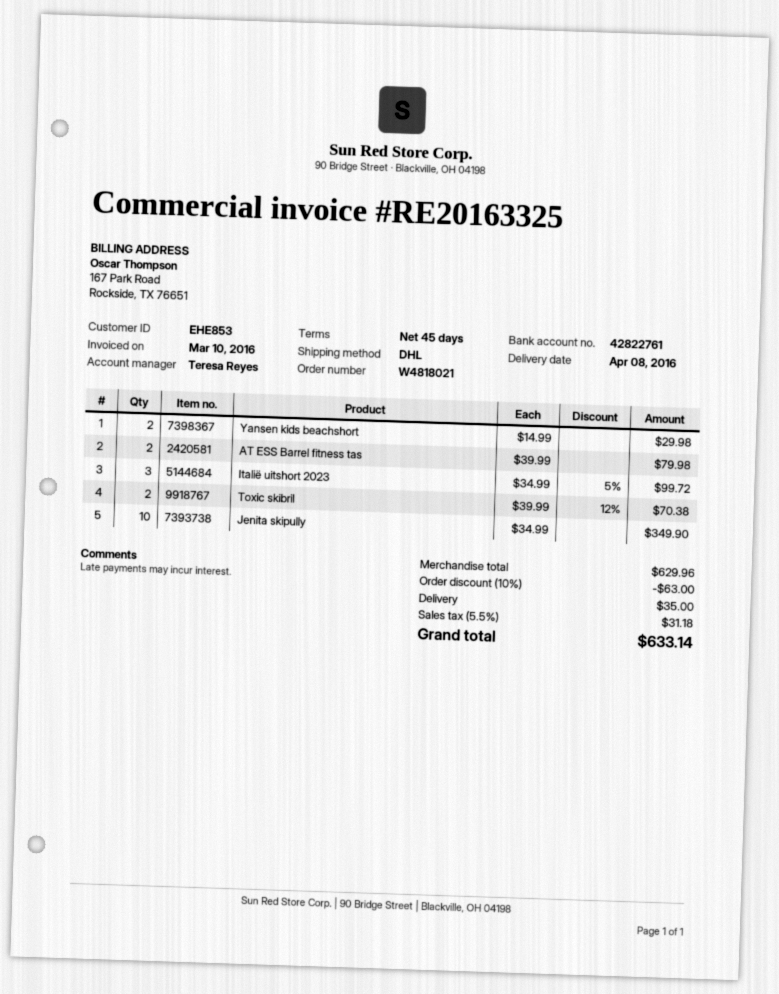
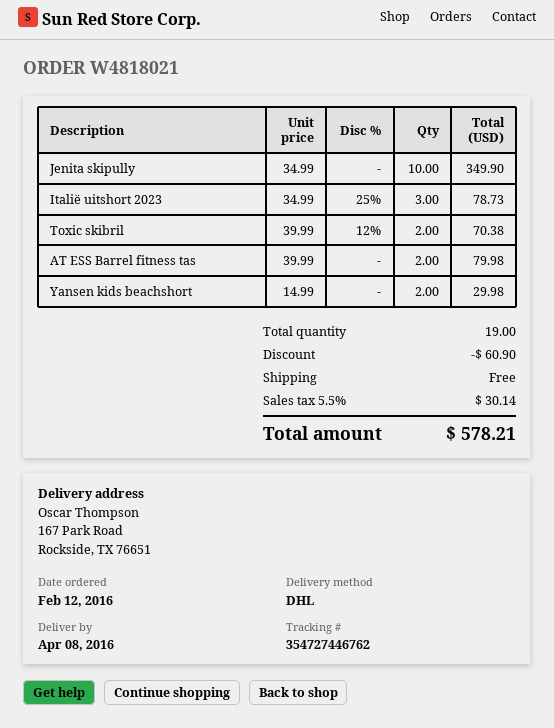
Italië uitshort 2023: 3 x 34.99 - 5% = 99.72 -> 3 x 34.99 - 25% = 78.73
discount: 63.00 -> 60.90
shipping: 35.00 -> 0.00
tax: 5.5% = 31.18 -> 5.5% = 30.14
total: 633.14 -> 578.21

